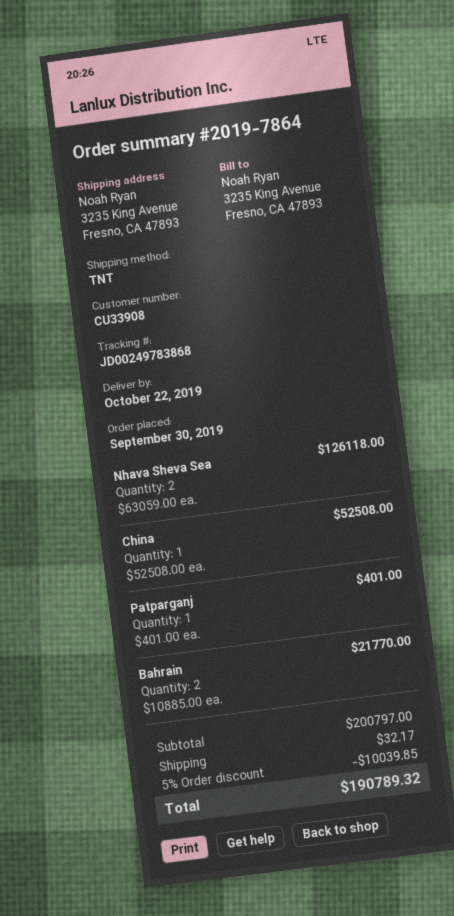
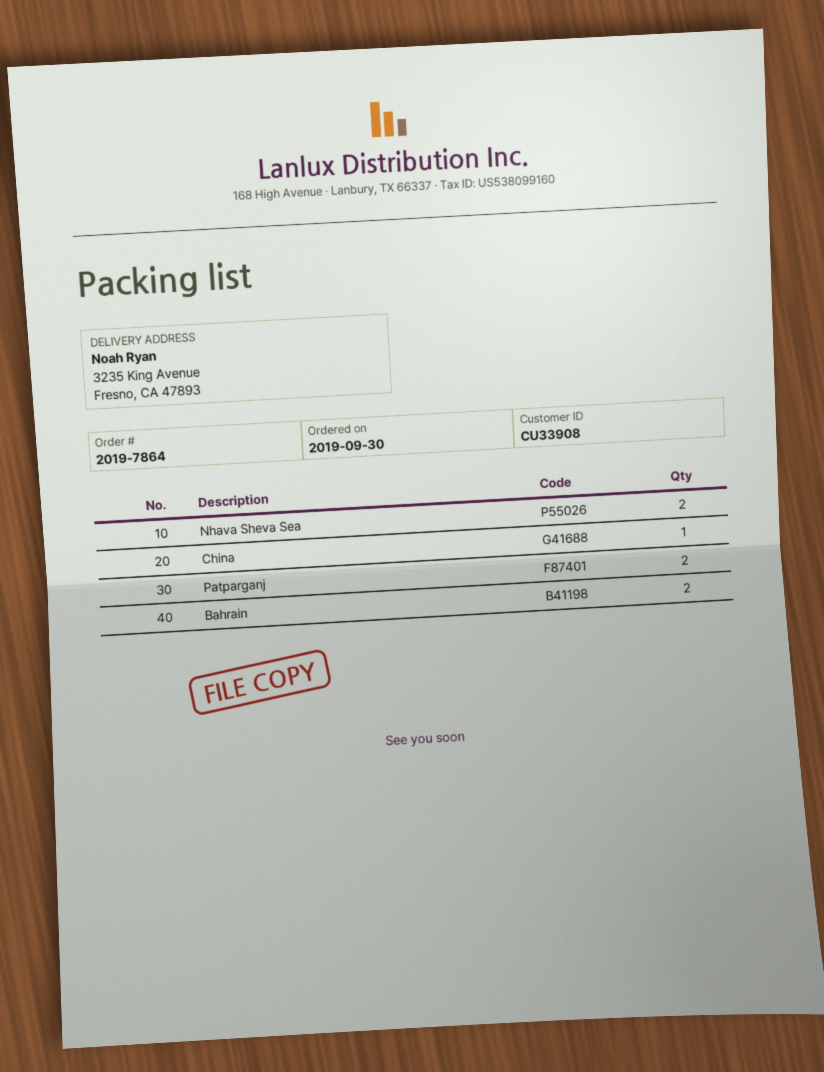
Patparganj: 1 -> 2

